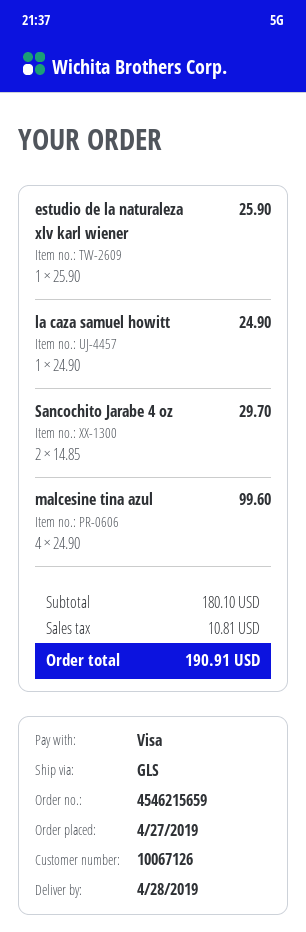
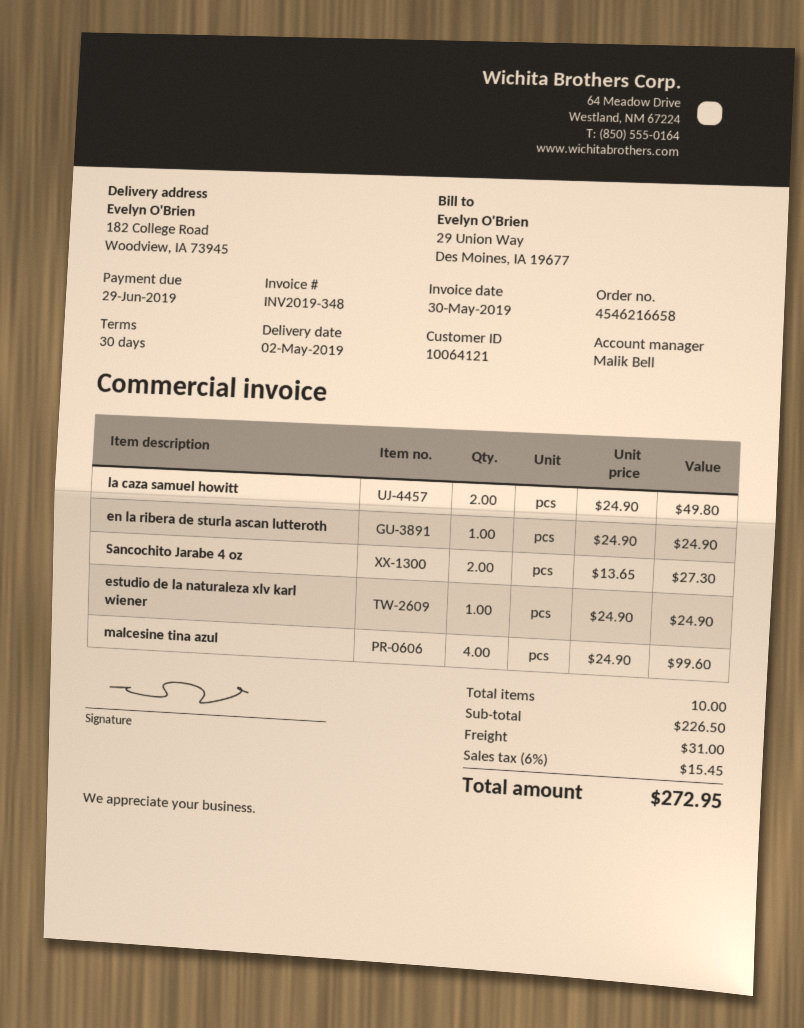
order number: 4546215659 -> 4546216658
delivery date: 2019-04-28 -> 2019-05-02
customer number: 10067126 -> 10064121
estudio de la naturaleza xlv karl wiener: 1 x 25.90 = 25.90 -> 1 x 24.90 = 24.90
la caza samuel howitt: 1 x 24.90 = 24.90 -> 2 x 24.90 = 49.80
Sancochito Jarabe 4 oz: 2 x 14.85 = 29.70 -> 2 x 13.65 = 27.30
en la ribera de sturla ascan lutteroth: none -> 1 x 24.90 = 24.90
subtotal: 180.10 -> 226.50
shipping: none -> 31.00
tax: 10.81 -> 15.45
total: 190.91 -> 272.95

